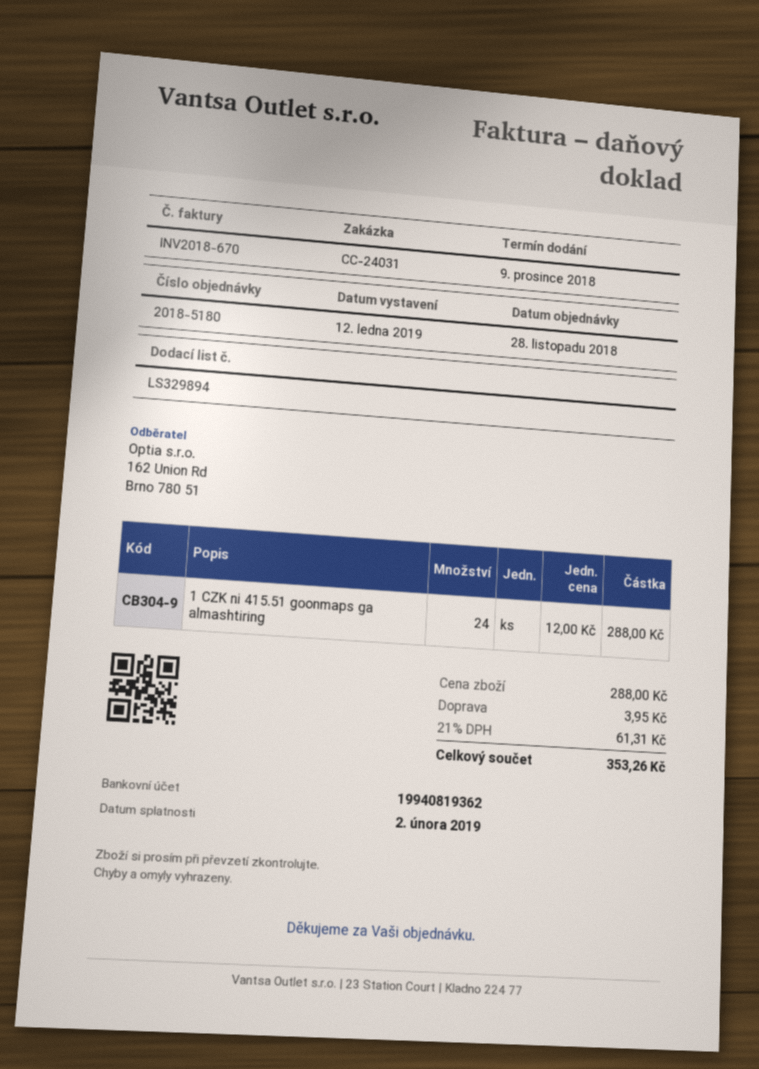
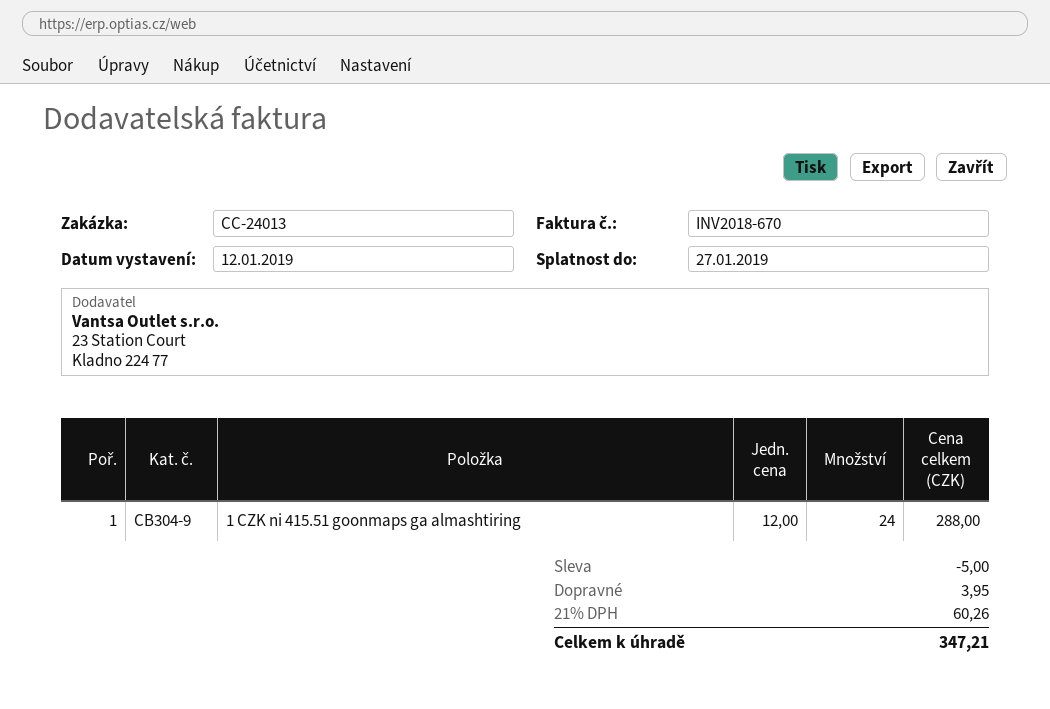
due date: 2019-02-02 -> 2019-01-27
reference: CC-24031 -> CC-24013
discount: none -> 5.00
tax: 21% = 61.31 -> 21% = 60.26
total: 353.26 -> 347.21

